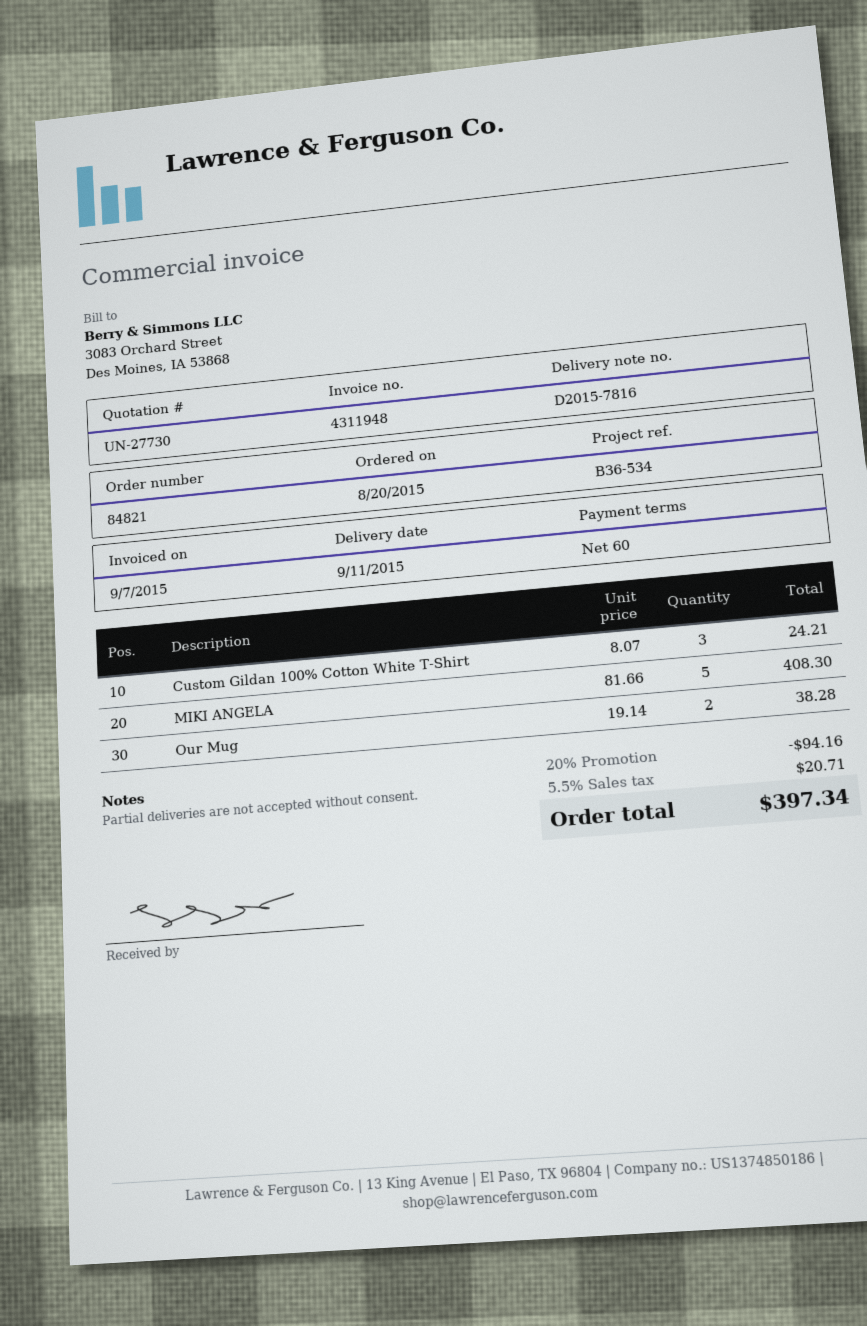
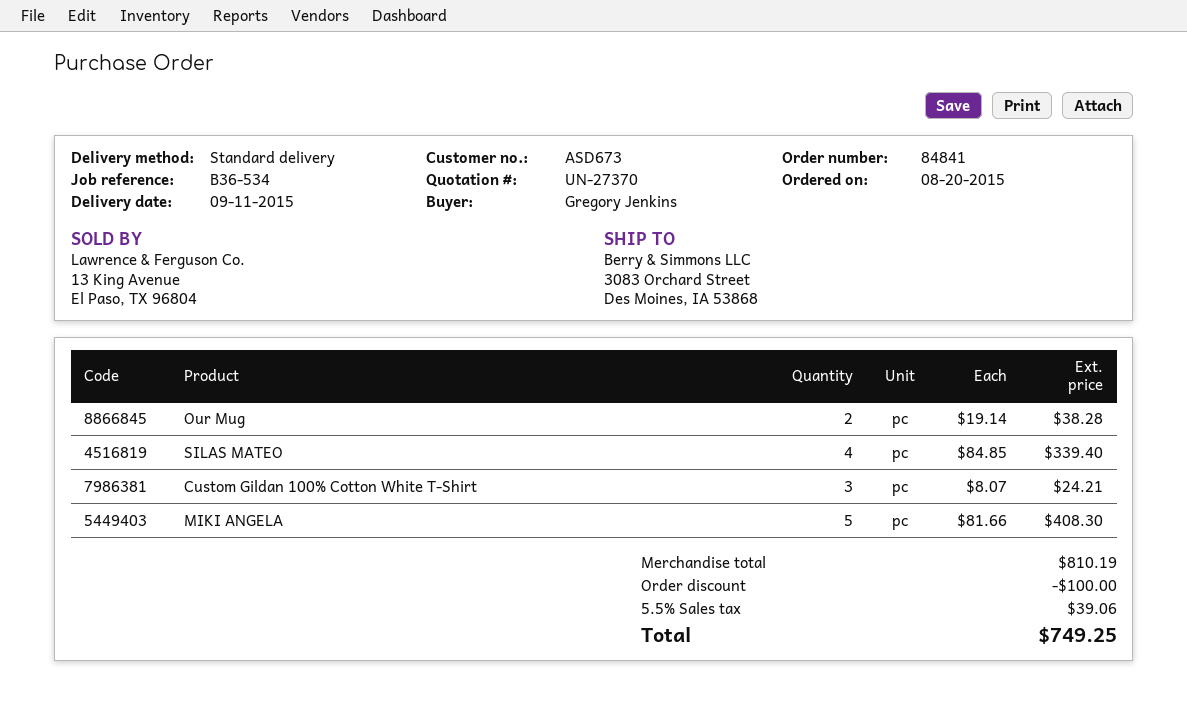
quote number: UN-27730 -> UN-27370
order number: 84821 -> 84841
SILAS MATEO: none -> 4 x 84.85 = 339.40
discount: 94.16 -> 100.00
tax: 5.5% = 20.71 -> 5.5% = 39.06
total: 397.34 -> 749.25

